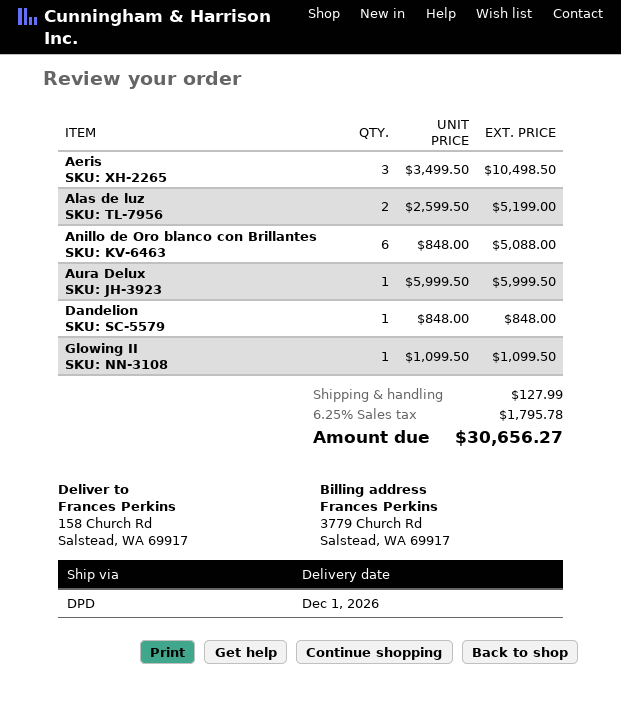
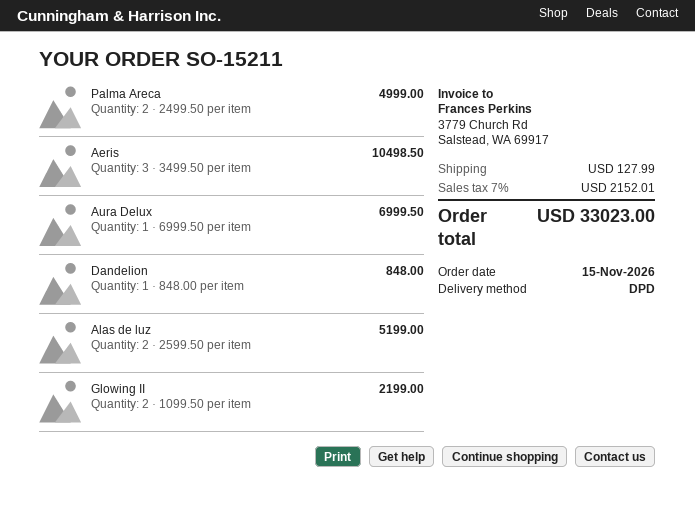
Anillo de Oro blanco con Brillantes: 6 x 848.00 = 5088.00 -> none
Aura Delux: 1 x 5999.50 = 5999.50 -> 1 x 6999.50 = 6999.50
Glowing II: 1 x 1099.50 = 1099.50 -> 2 x 1099.50 = 2199.00
Palma Areca: none -> 2 x 2499.50 = 4999.00
tax: 6.25% = 1795.78 -> 7% = 2152.01
total: 30656.27 -> 33023.00

